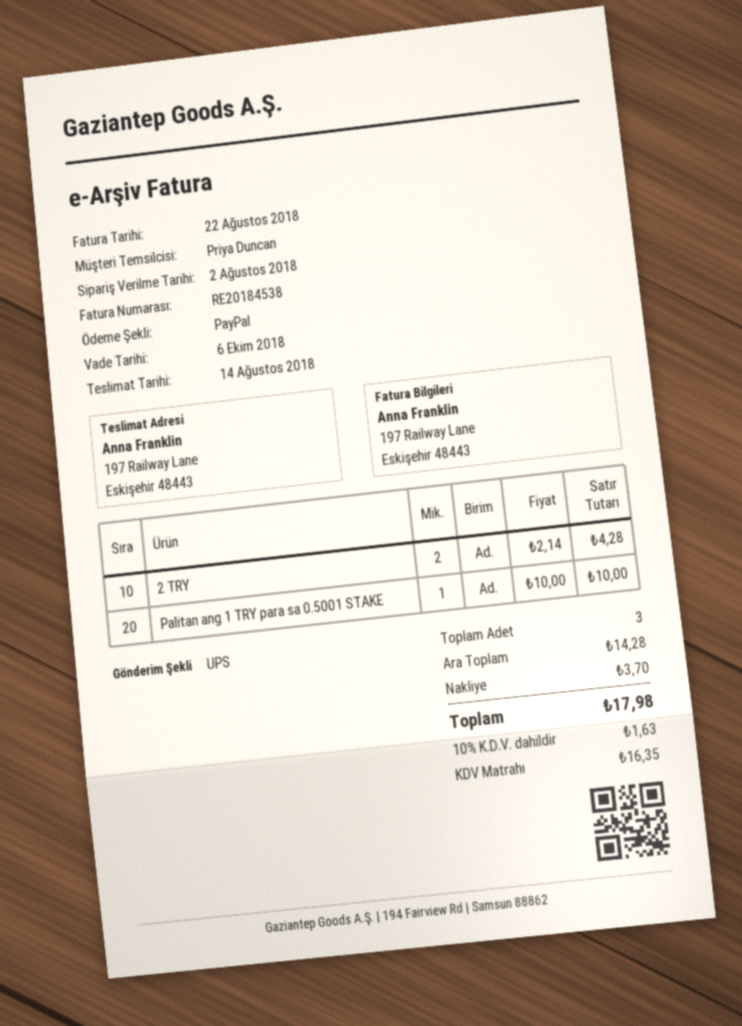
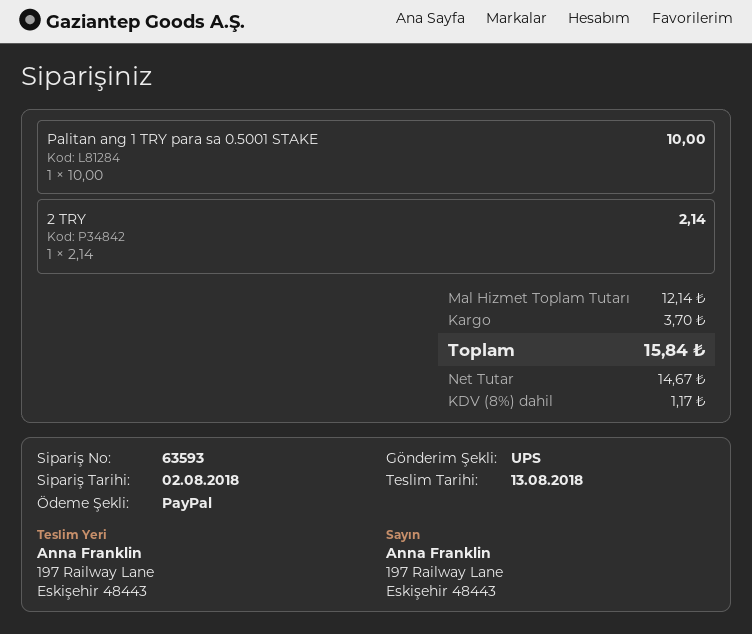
delivery date: 2018-08-14 -> 2018-08-13
2 TRY: 2 x 2.14 = 4.28 -> 1 x 2.14 = 2.14
subtotal: 14.28 -> 12.14
net: 16.35 -> 14.67
tax: 10% = 1.63 -> 8% = 1.17
total: 17.98 -> 15.84

